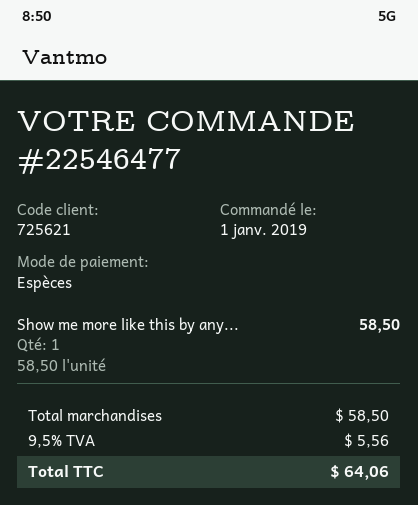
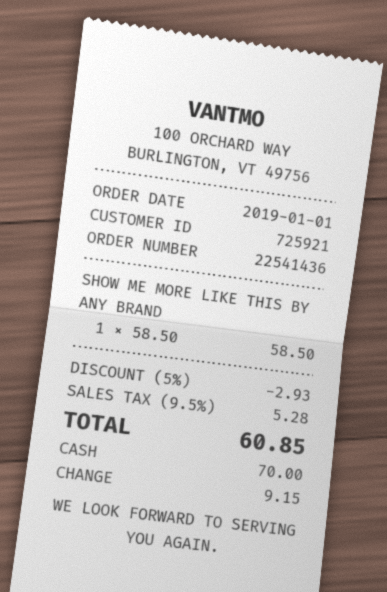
order number: 22546477 -> 22541436
customer number: 725621 -> 725921
discount: none -> 5% = 2.93
tax: 9.5% = 5.56 -> 9.5% = 5.28
total: 64.06 -> 60.85

